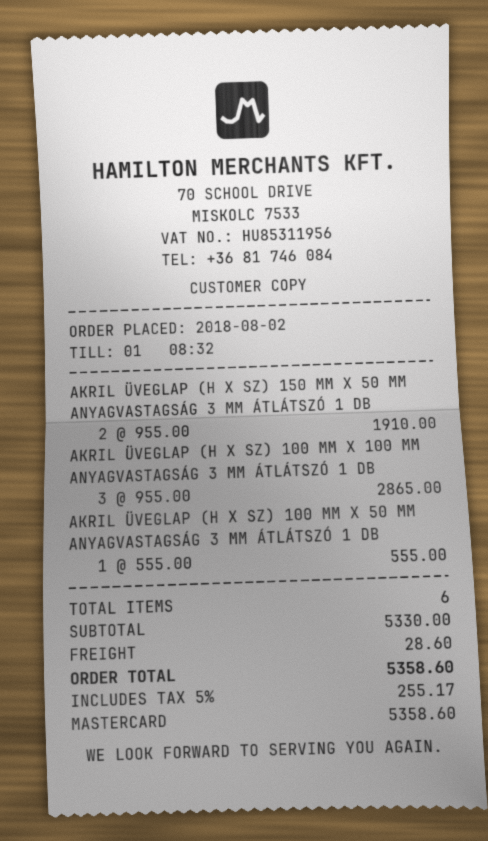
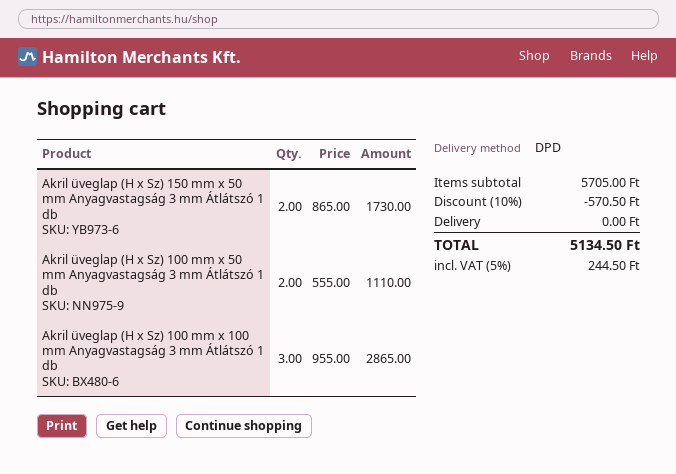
AKRIL ÜVEGLAP (H X SZ) 150 MM X 50 MM ANYAGVASTAGSÁG 3 MM ÁTLÁTSZÓ 1 DB: 2 x 955.00 = 1910.00 -> 2 x 865.00 = 1730.00
AKRIL ÜVEGLAP (H X SZ) 100 MM X 50 MM ANYAGVASTAGSÁG 3 MM ÁTLÁTSZÓ 1 DB: 1 x 555.00 = 555.00 -> 2 x 555.00 = 1110.00
subtotal: 5330.00 -> 5705.00
discount: none -> 10% = 570.50
shipping: 28.60 -> 0.00
tax: 5% = 255.17 -> 5% = 244.50
total: 5358.60 -> 5134.50

